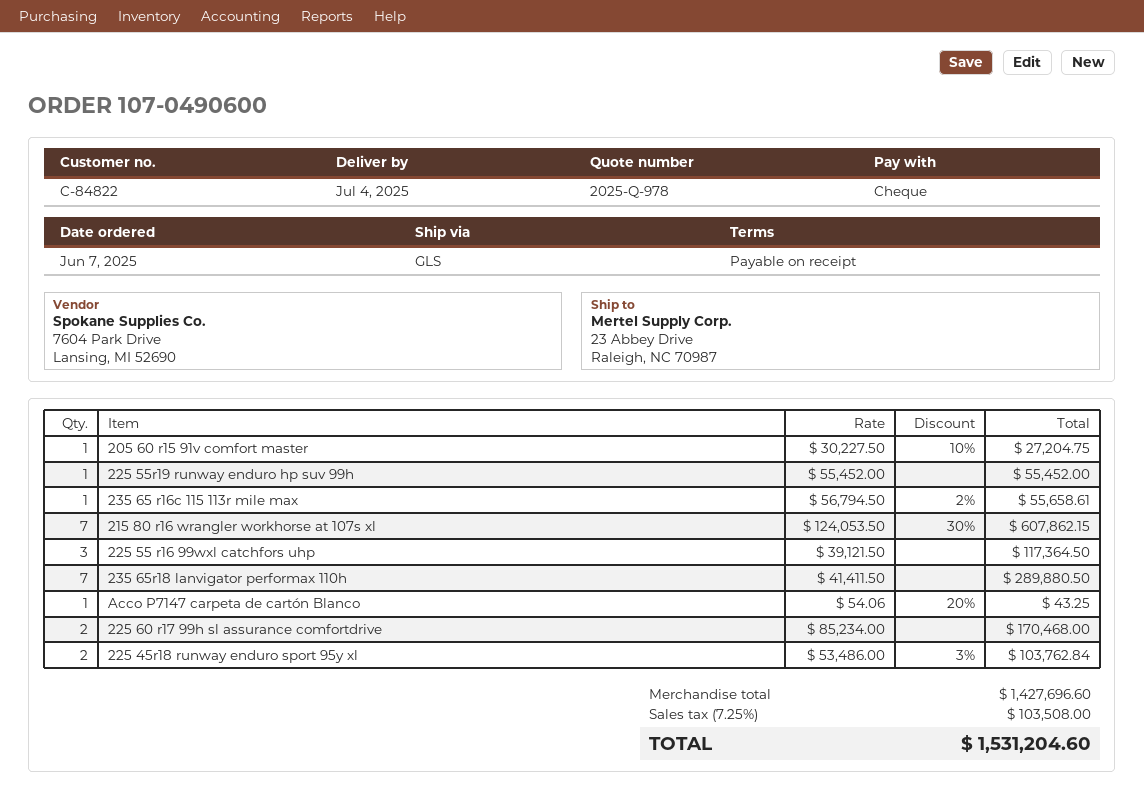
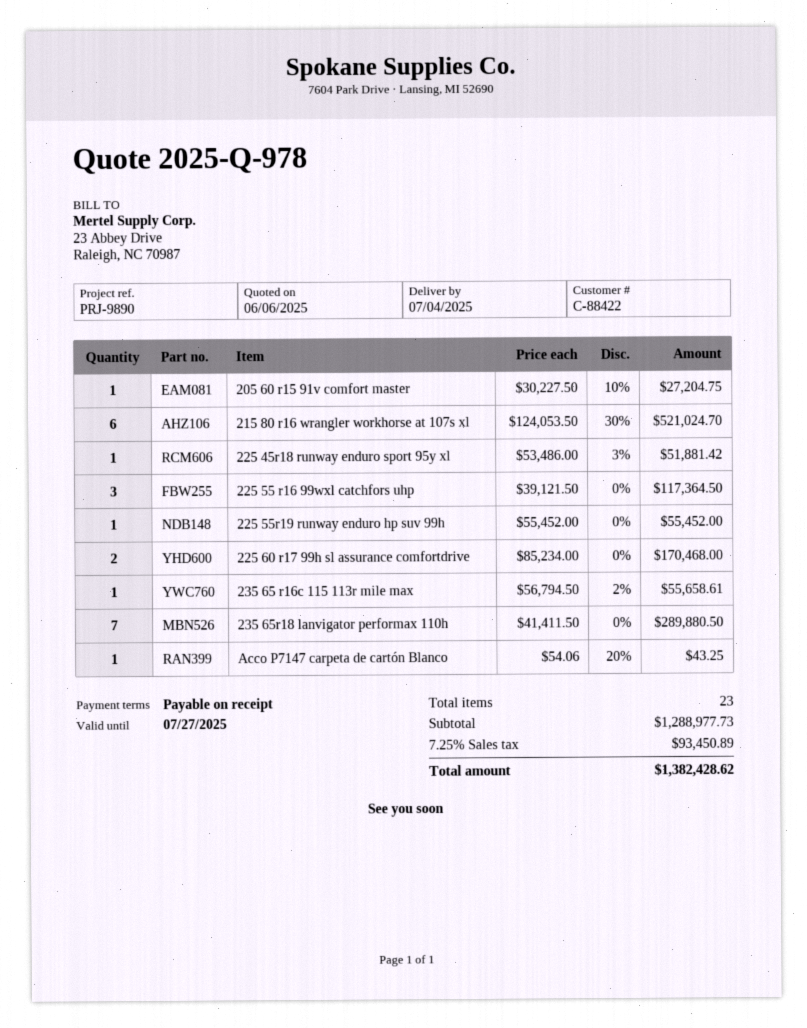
customer number: C-84822 -> C-88422
215 80 r16 wrangler workhorse at 107s xl: 7 x 124053.50 - 30% = 607862.15 -> 6 x 124053.50 - 30% = 521024.70
225 45r18 runway enduro sport 95y xl: 2 x 53486.00 - 3% = 103762.84 -> 1 x 53486.00 - 3% = 51881.42
subtotal: 1427696.60 -> 1288977.73
tax: 7.25% = 103508.00 -> 7.25% = 93450.89
total: 1531204.60 -> 1382428.62

